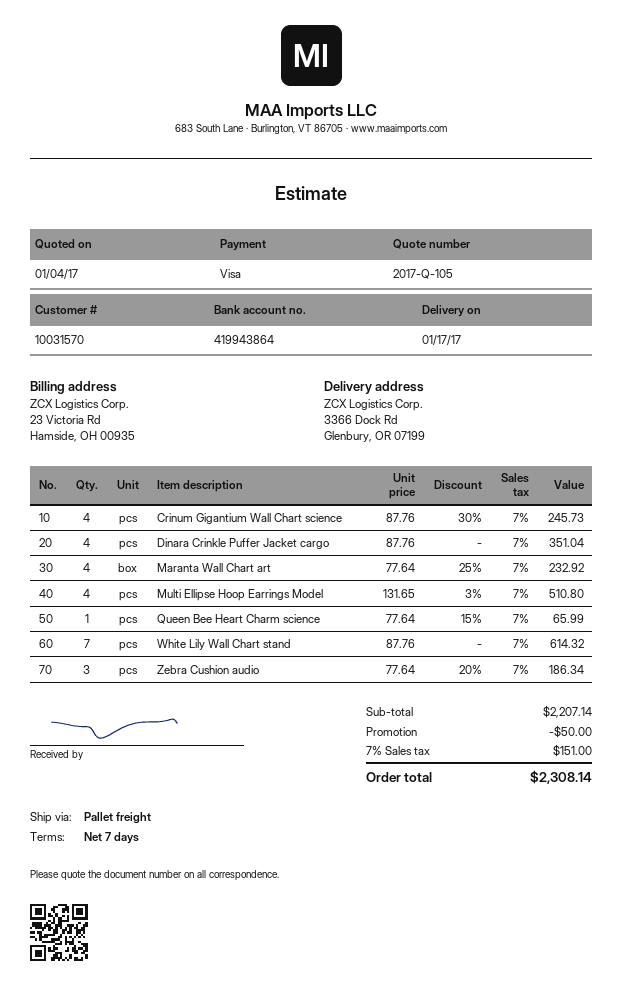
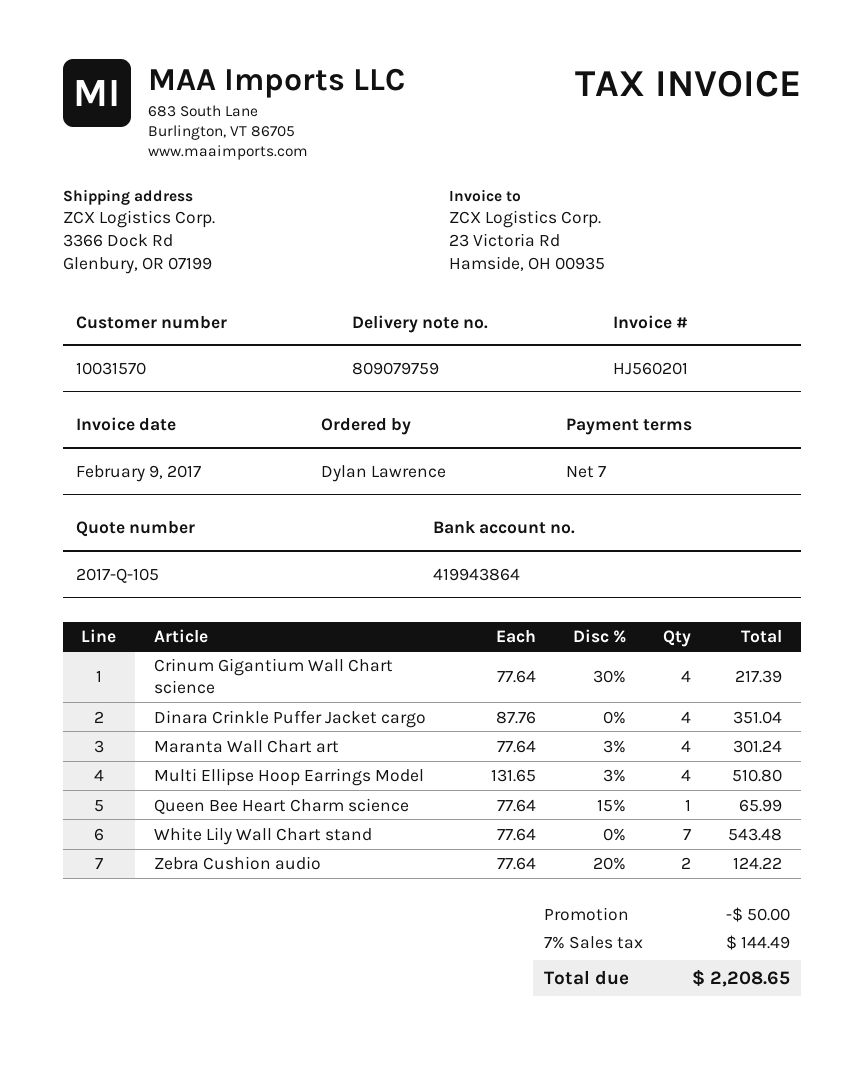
Crinum Gigantium Wall Chart science: 4 x 87.76 - 30% = 245.73 -> 4 x 77.64 - 30% = 217.39
Maranta Wall Chart art: 4 x 77.64 - 25% = 232.92 -> 4 x 77.64 - 3% = 301.24
White Lily Wall Chart stand: 7 x 87.76 = 614.32 -> 7 x 77.64 = 543.48
Zebra Cushion audio: 3 x 77.64 - 20% = 186.34 -> 2 x 77.64 - 20% = 124.22
tax: 7% = 151.00 -> 7% = 144.49
total: 2308.14 -> 2208.65

